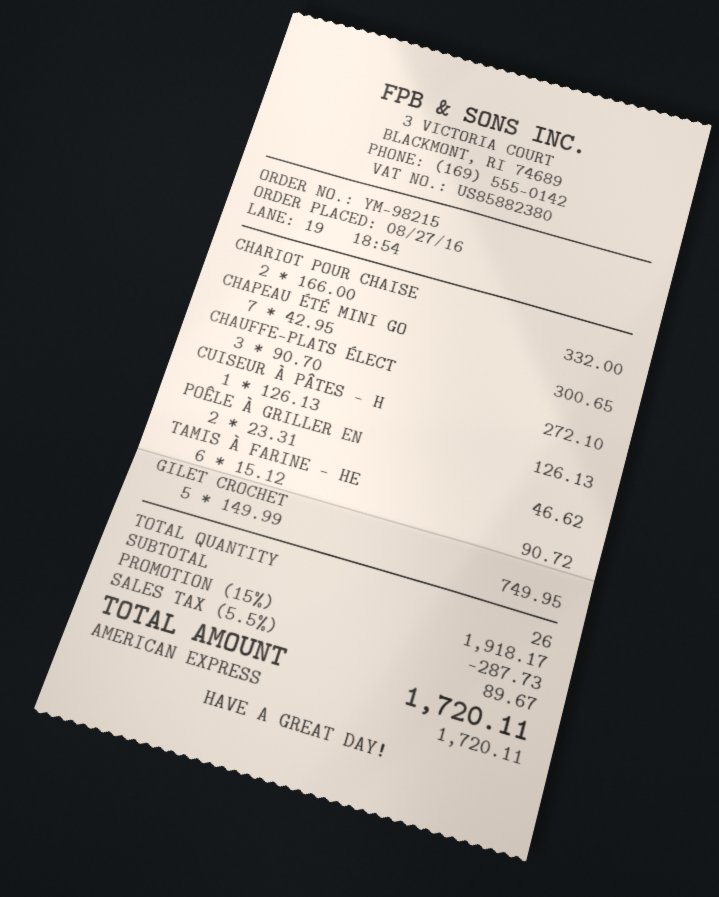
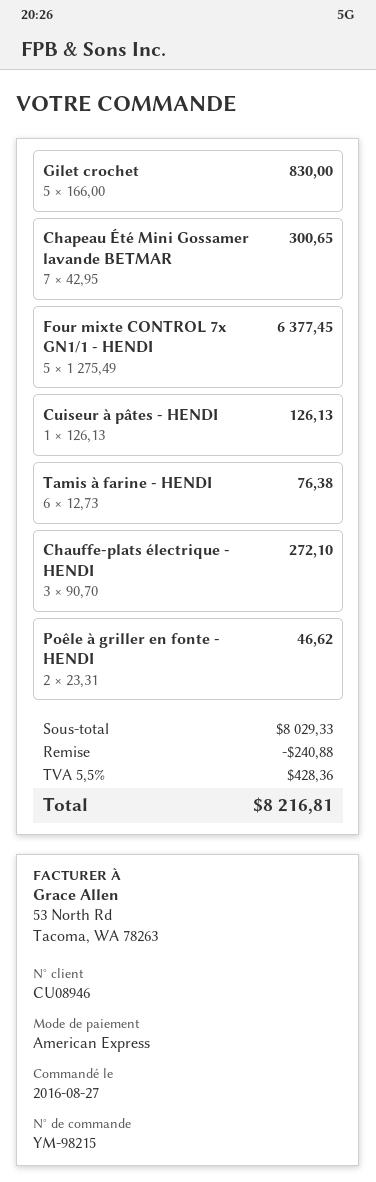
CHARIOT POUR CHAISE: 2 x 166.00 = 332.00 -> none
TAMIS À FARINE - HE: 6 x 15.12 = 90.72 -> 6 x 12.73 = 76.38
GILET CROCHET: 5 x 149.99 = 749.95 -> 5 x 166.00 = 830.00
Four mixte CONTROL 7x GN1/1 - HENDI: none -> 5 x 1275.49 = 6377.45
subtotal: 1918.17 -> 8029.33
discount: 287.73 -> 240.88
tax: 5.5% = 89.67 -> 5.5% = 428.36
total: 1720.11 -> 8216.81

